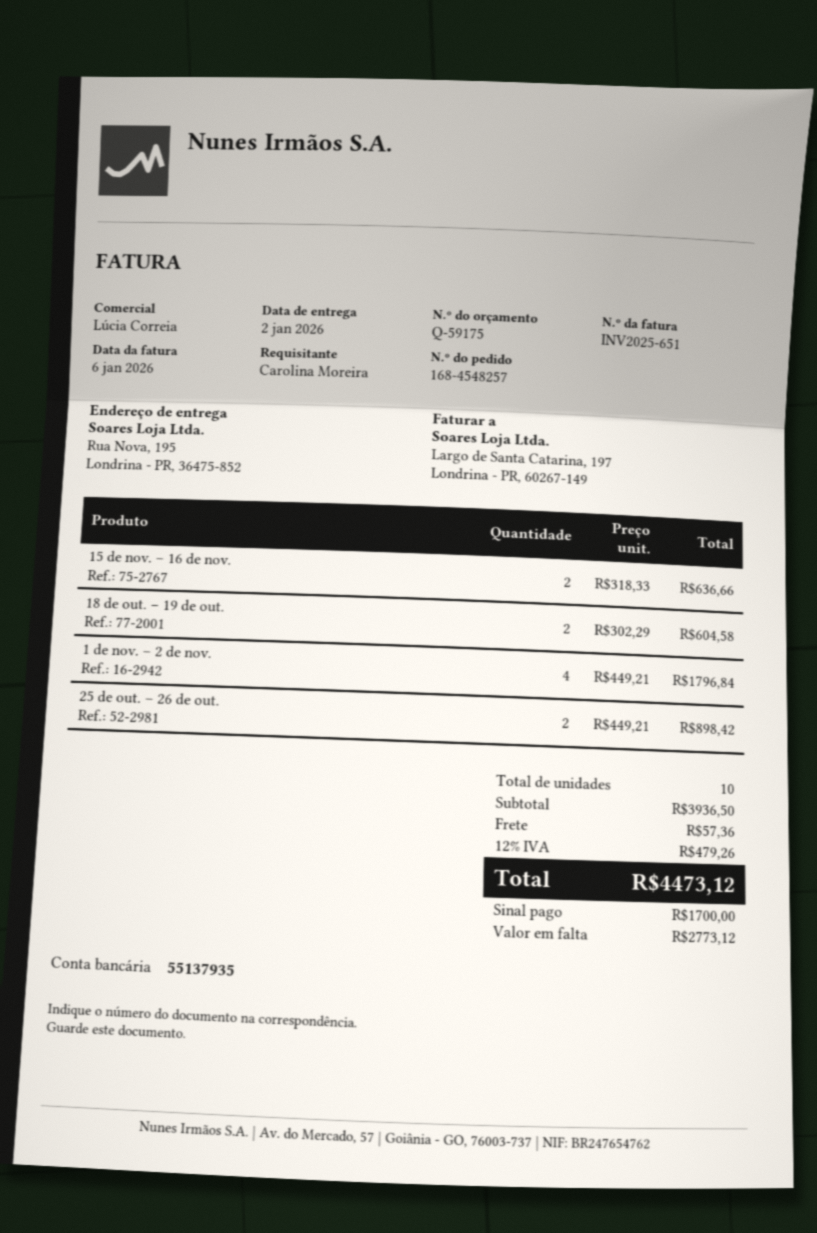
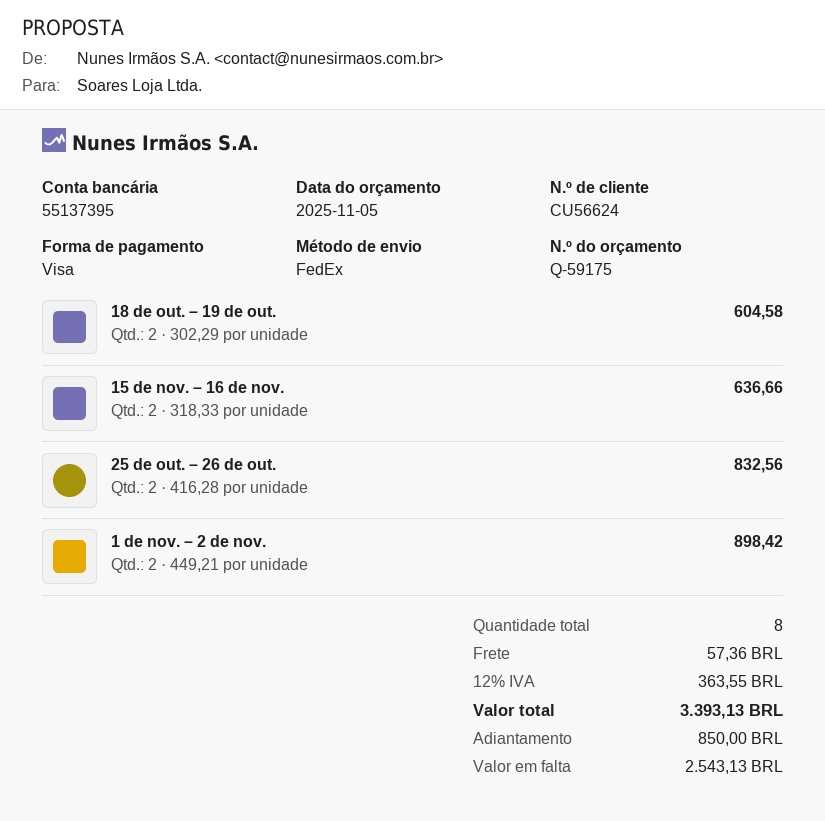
bank account: 55137935 -> 55137395
1 de nov. – 2 de nov.: 4 x 449.21 = 1796.84 -> 2 x 449.21 = 898.42
25 de out. – 26 de out.: 2 x 449.21 = 898.42 -> 2 x 416.28 = 832.56
total quantity: 10 -> 8
tax: 12% = 479.26 -> 12% = 363.55
total: 4473.12 -> 3393.13
deposit: 1700.00 -> 850.00
balance: 2773.12 -> 2543.13

